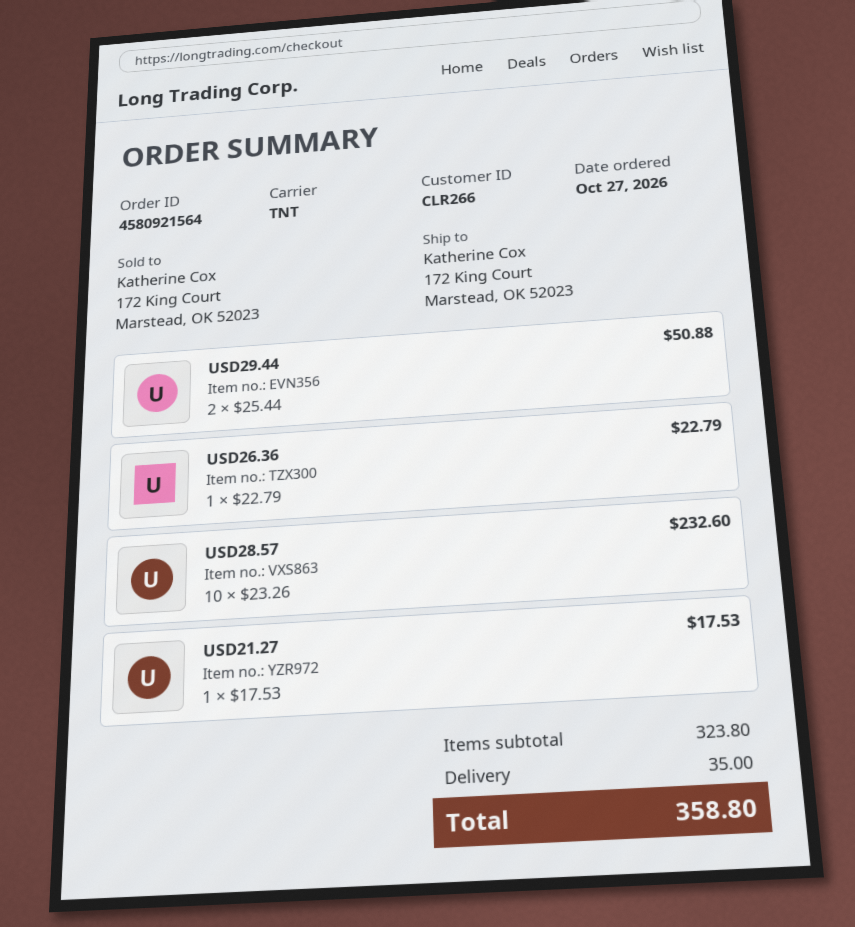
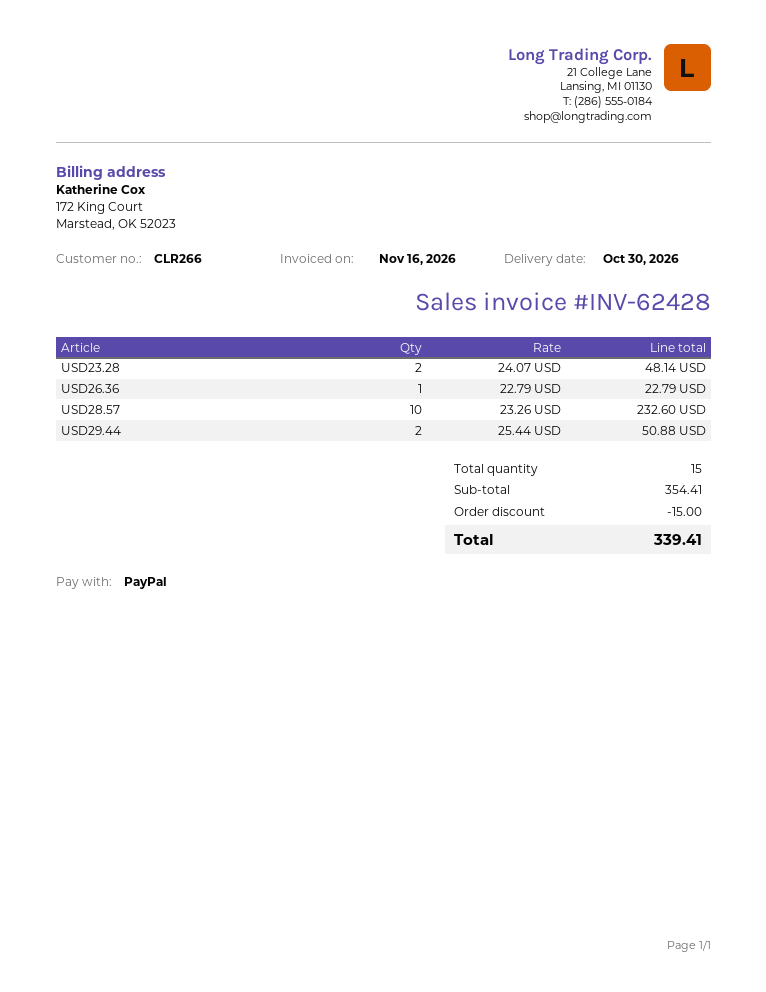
USD21.27: 1 x 17.53 = 17.53 -> none
USD23.28: none -> 2 x 24.07 = 48.14
subtotal: 323.80 -> 354.41
discount: none -> 15.00
shipping: 35.00 -> none
total: 358.80 -> 339.41

